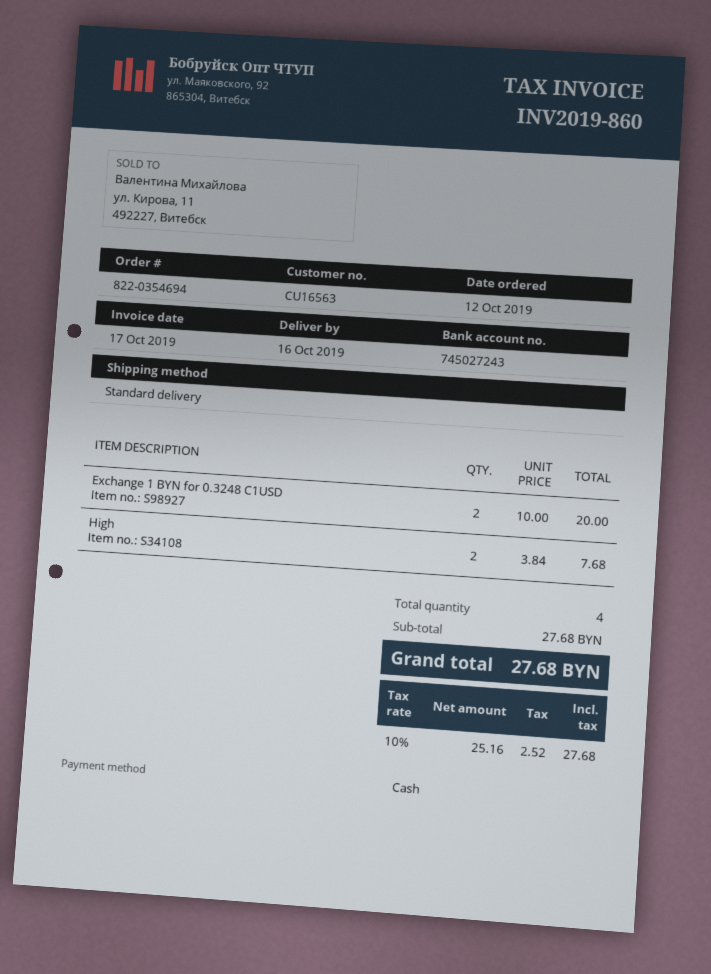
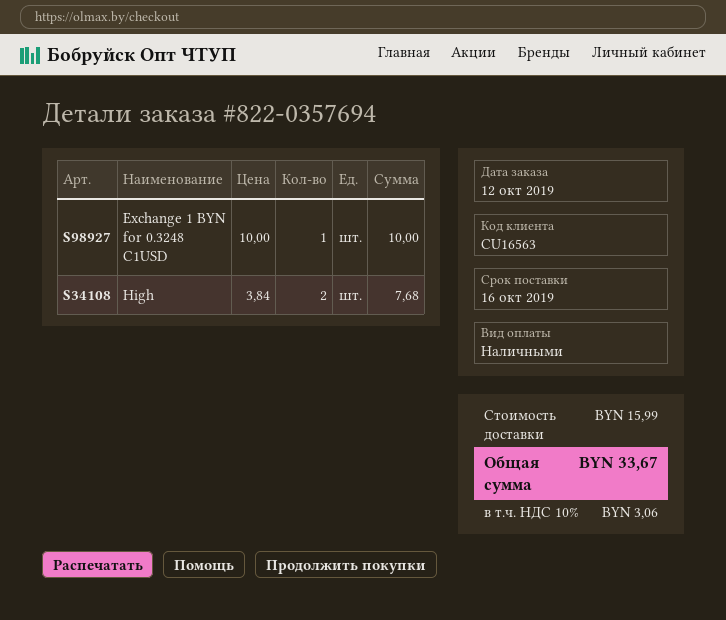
order number: 822-0354694 -> 822-0357694
Exchange 1 BYN for 0.3248 C1USD: 2 x 10.00 = 20.00 -> 1 x 10.00 = 10.00
shipping: none -> 15.99
tax: 10% = 2.52 -> 10% = 3.06
total: 27.68 -> 33.67

